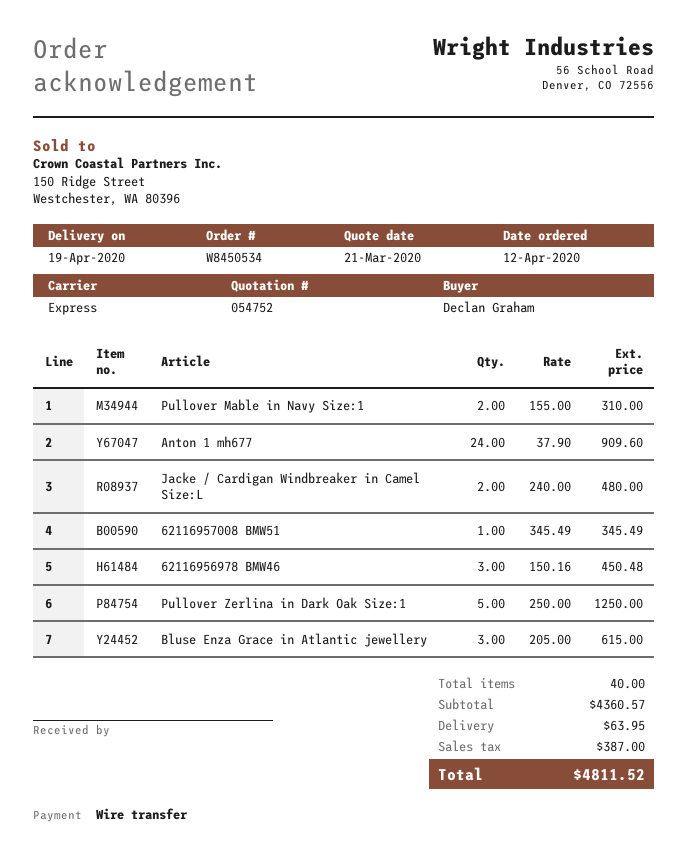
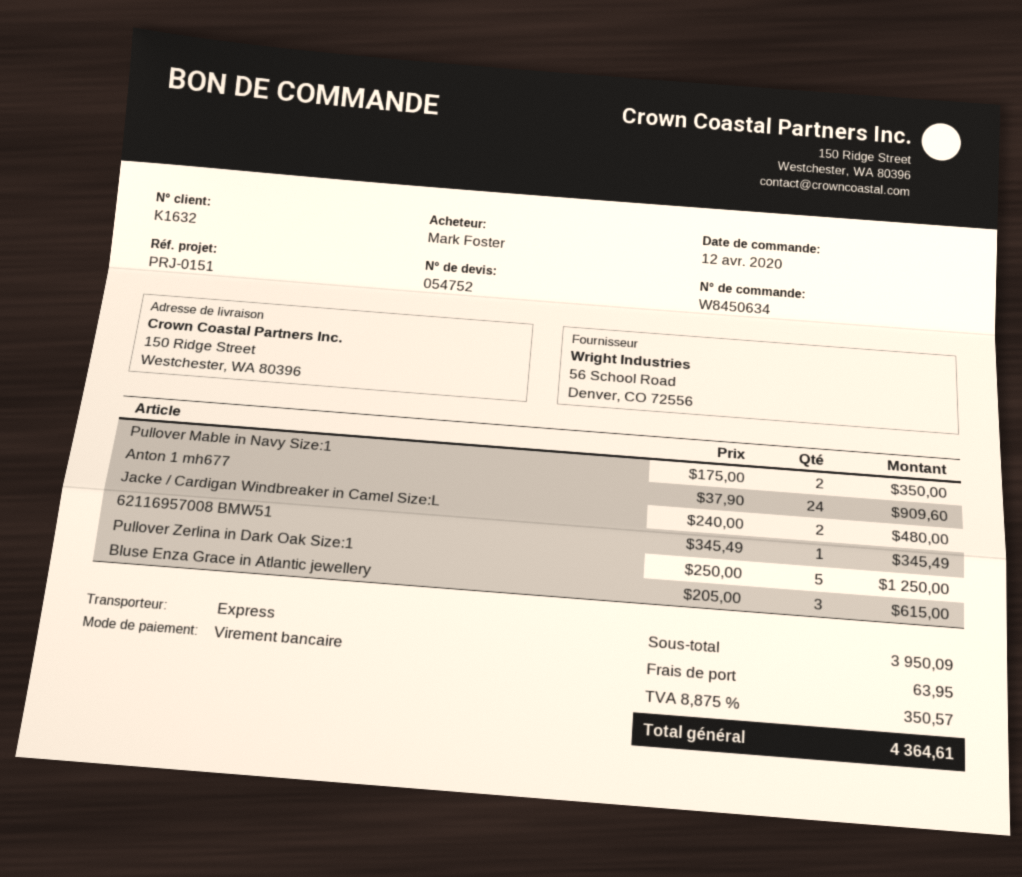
order number: W8450534 -> W8450634
ordered by: Declan Graham -> Mark Foster
Pullover Mable in Navy Size:1: 2 x 155.00 = 310.00 -> 2 x 175.00 = 350.00
62116956978 BMW46: 3 x 150.16 = 450.48 -> none
subtotal: 4360.57 -> 3950.09
tax: 387.00 -> 350.57
total: 4811.52 -> 4364.61

